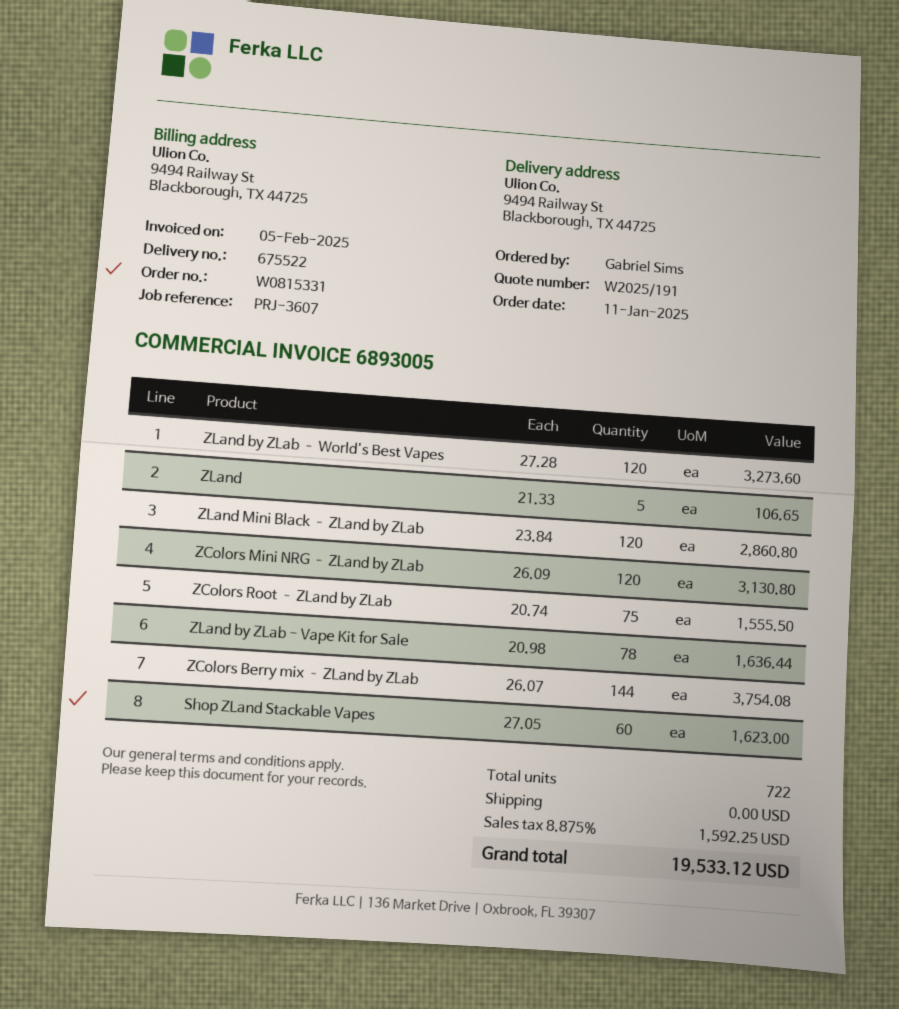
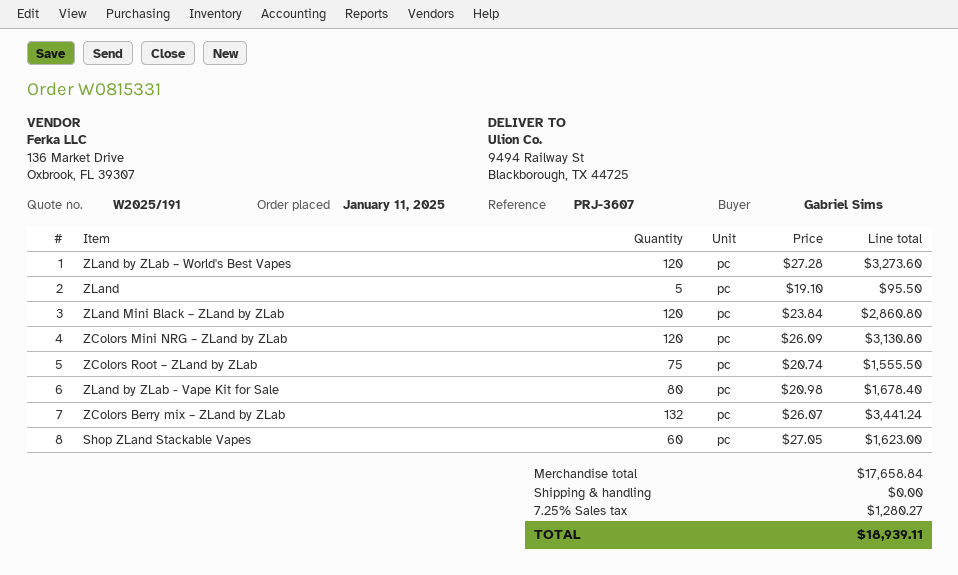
ZLand: 5 x 21.33 = 106.65 -> 5 x 19.10 = 95.50
ZLand by ZLab - Vape Kit for Sale: 78 x 20.98 = 1636.44 -> 80 x 20.98 = 1678.40
ZColors Berry mix – ZLand by ZLab: 144 x 26.07 = 3754.08 -> 132 x 26.07 = 3441.24
tax: 8.875% = 1592.25 -> 7.25% = 1280.27
total: 19533.12 -> 18939.11

